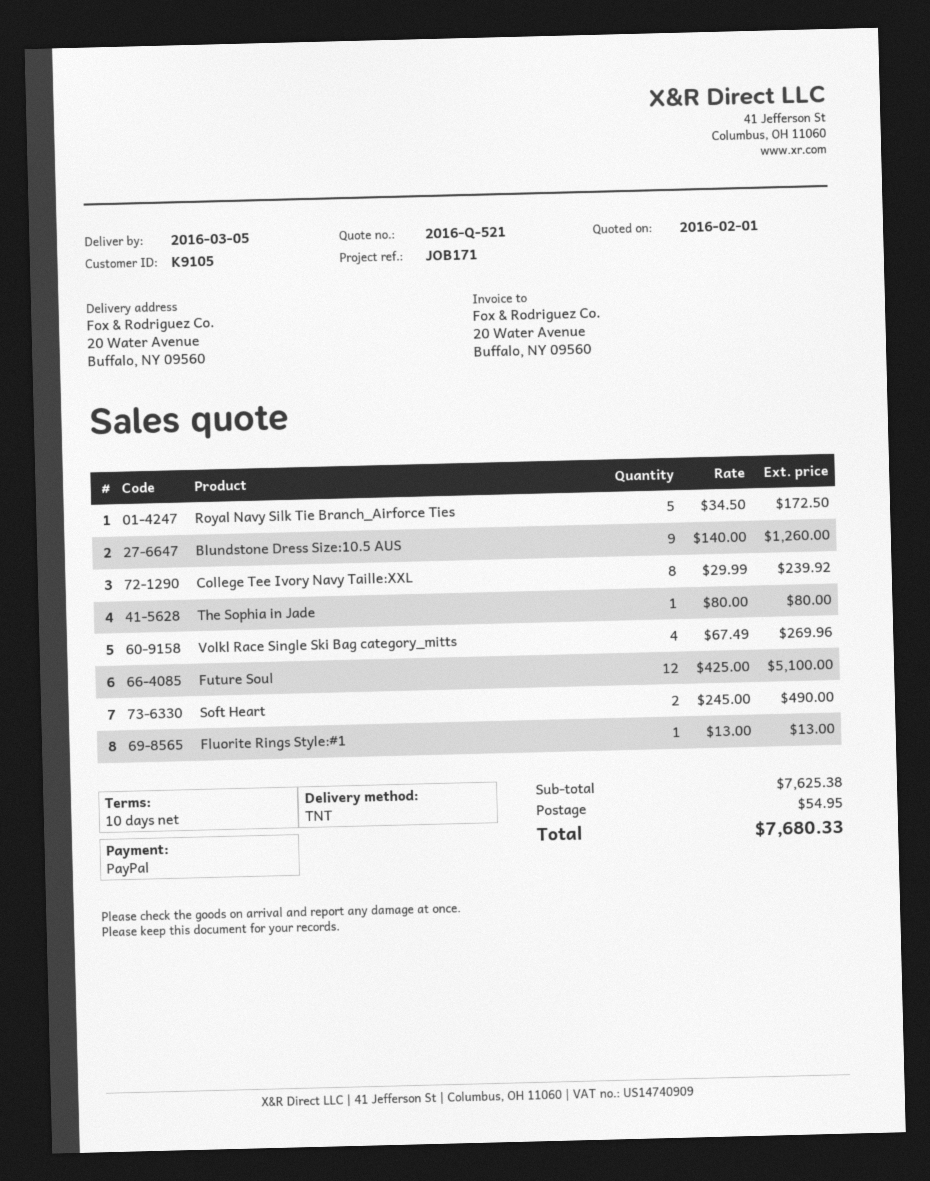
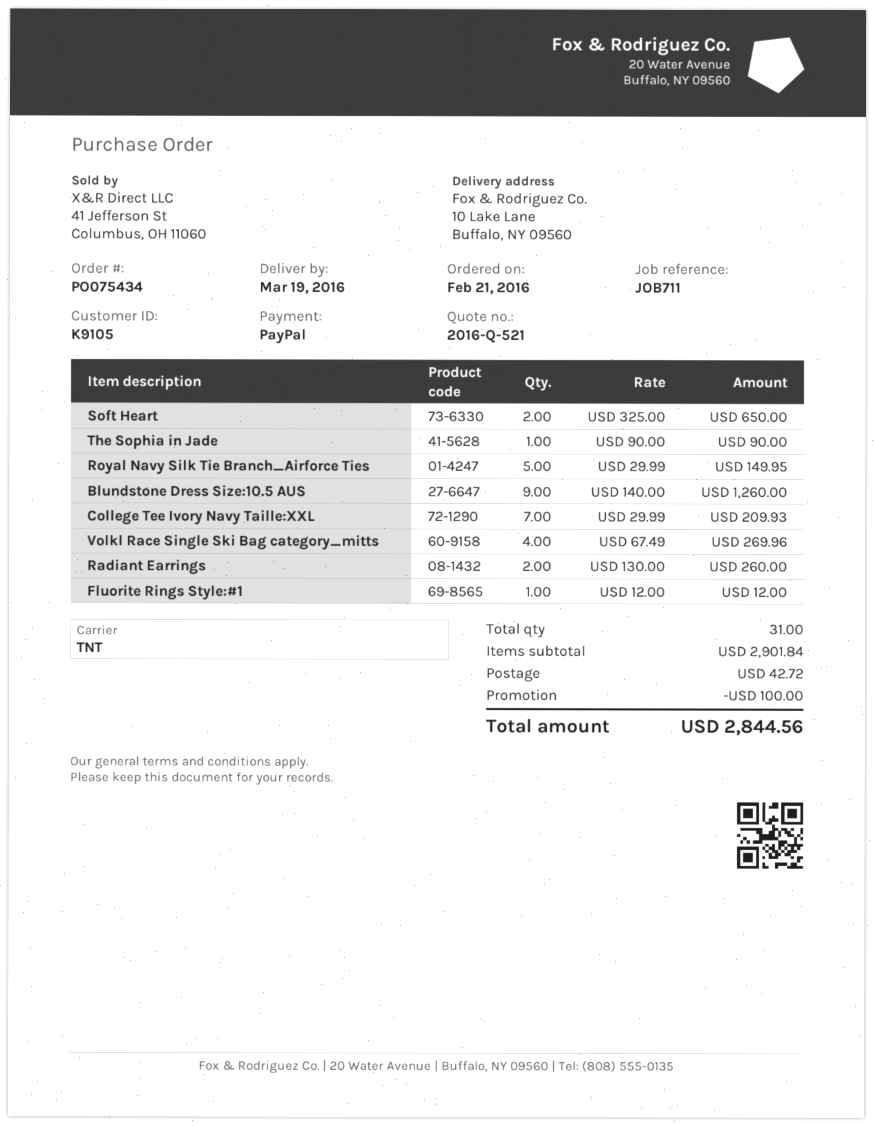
delivery date: 2016-03-05 -> 2016-03-19
reference: JOB171 -> JOB711
ship to: 20 Water Avenue, Buffalo, NY 09560 -> 10 Lake Lane, Buffalo, NY 09560
Royal Navy Silk Tie Branch_Airforce Ties: 5 x 34.50 = 172.50 -> 5 x 29.99 = 149.95
College Tee Ivory Navy Taille:XXL: 8 x 29.99 = 239.92 -> 7 x 29.99 = 209.93
The Sophia in Jade: 1 x 80.00 = 80.00 -> 1 x 90.00 = 90.00
Future Soul: 12 x 425.00 = 5100.00 -> none
Soft Heart: 2 x 245.00 = 490.00 -> 2 x 325.00 = 650.00
Fluorite Rings Style:#1: 1 x 13.00 = 13.00 -> 1 x 12.00 = 12.00
Radiant Earrings: none -> 2 x 130.00 = 260.00
subtotal: 7625.38 -> 2901.84
discount: none -> 100.00
shipping: 54.95 -> 42.72
total: 7680.33 -> 2844.56

